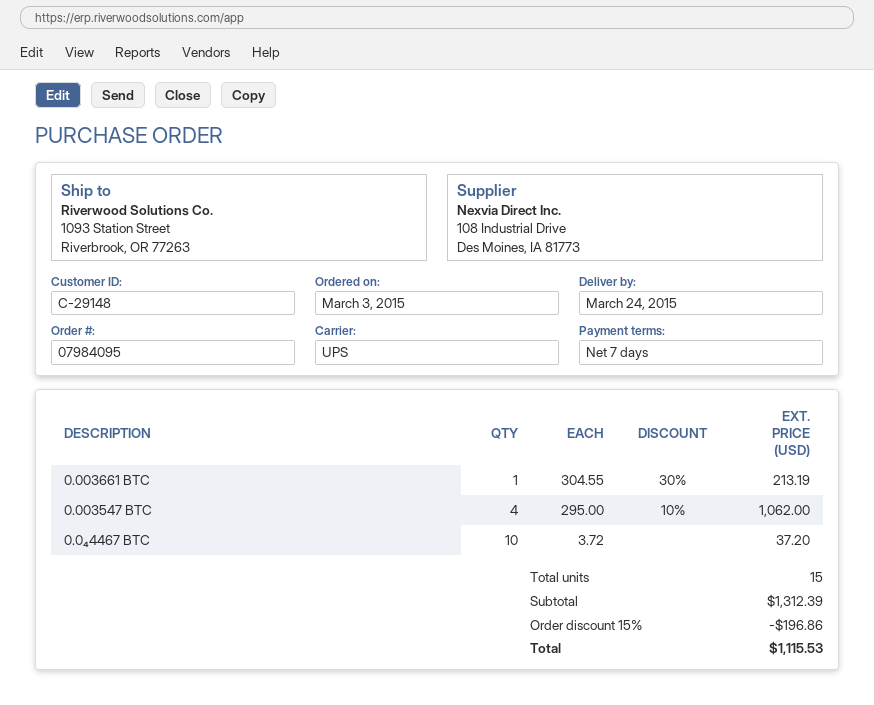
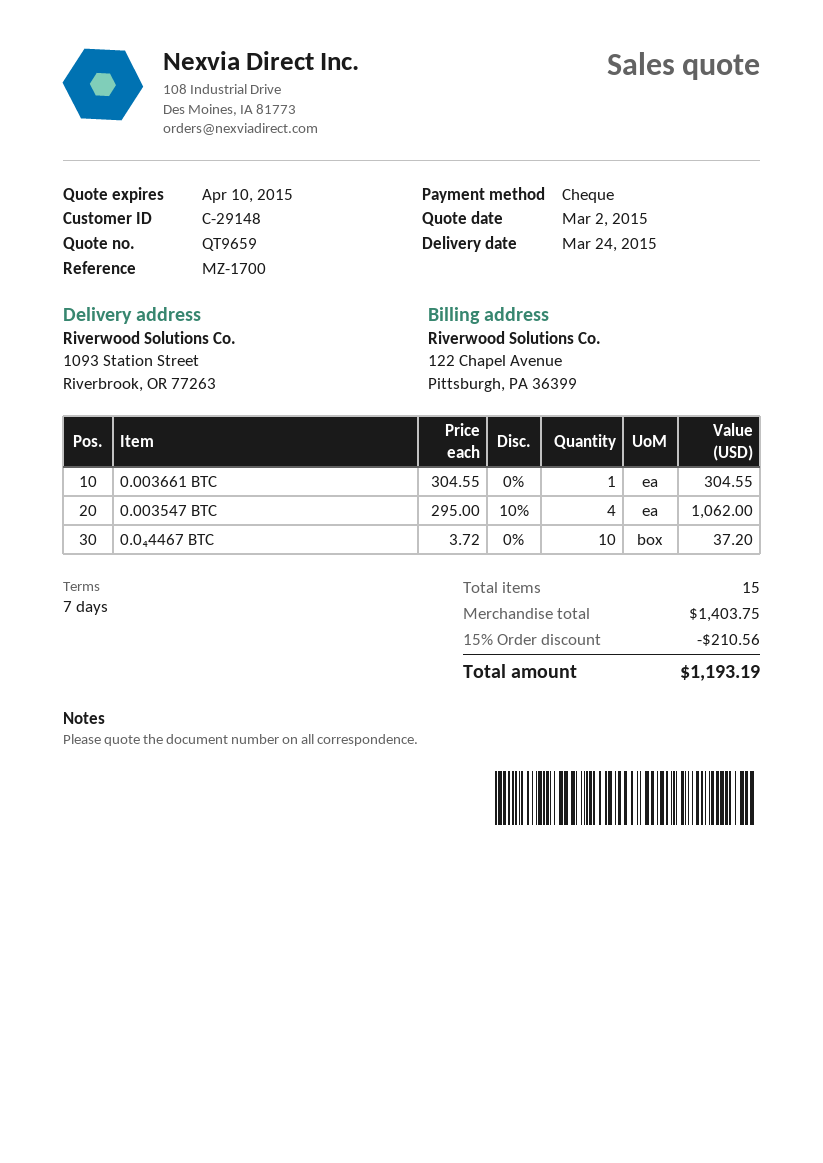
0.003661 BTC: 1 x 304.55 - 30% = 213.19 -> 1 x 304.55 = 304.55
subtotal: 1312.39 -> 1403.75
discount: 15% = 196.86 -> 15% = 210.56
total: 1115.53 -> 1193.19

